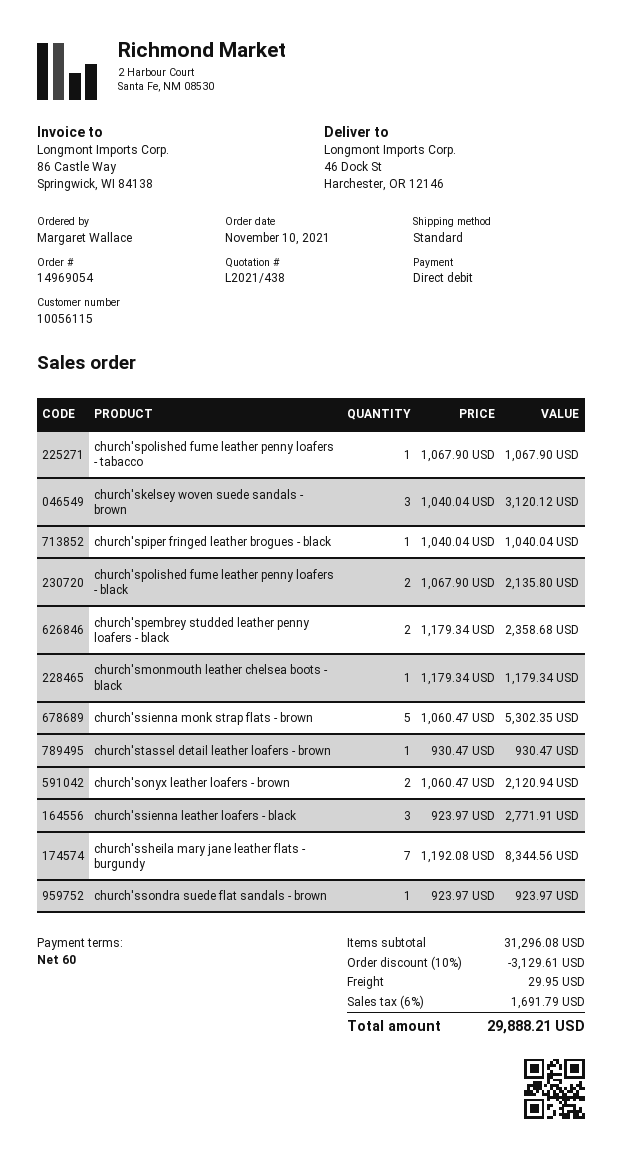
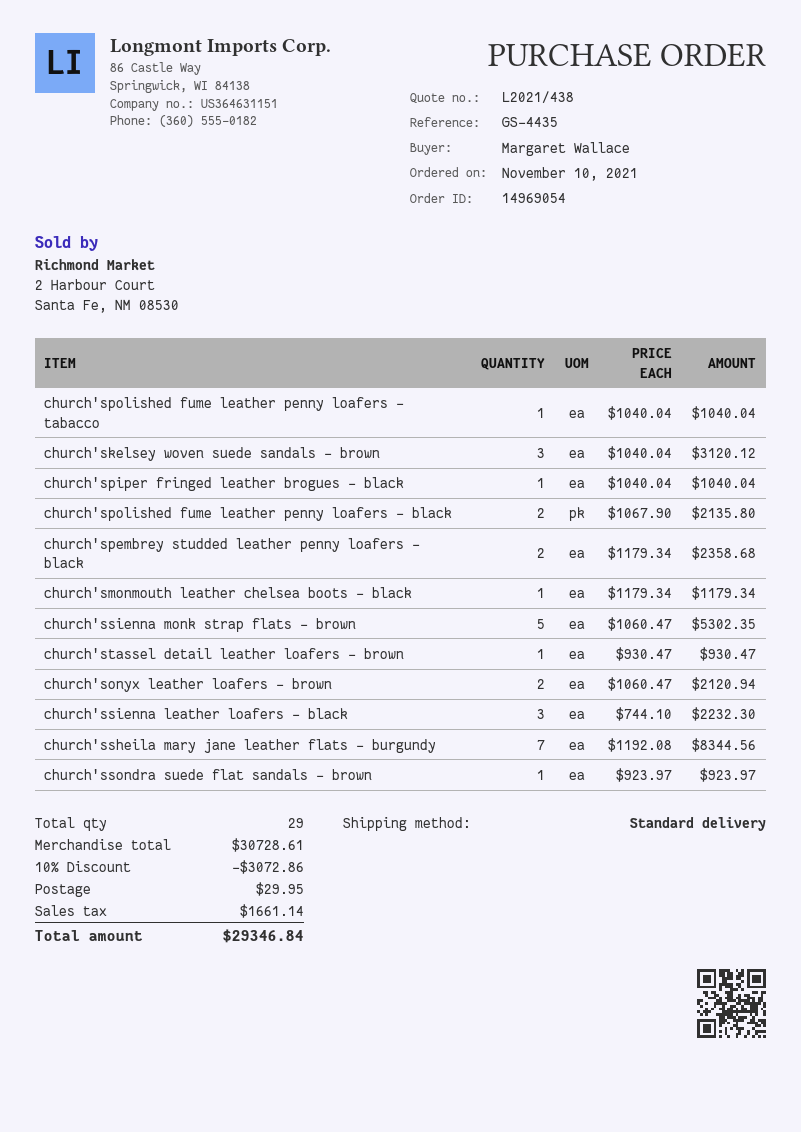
church'spolished fume leather penny loafers - tabacco: 1 x 1067.90 = 1067.90 -> 1 x 1040.04 = 1040.04
church'ssienna leather loafers - black: 3 x 923.97 = 2771.91 -> 3 x 744.10 = 2232.30
subtotal: 31296.08 -> 30728.61
discount: 10% = 3129.61 -> 10% = 3072.86
tax: 1691.79 -> 1661.14
total: 29888.21 -> 29346.84

